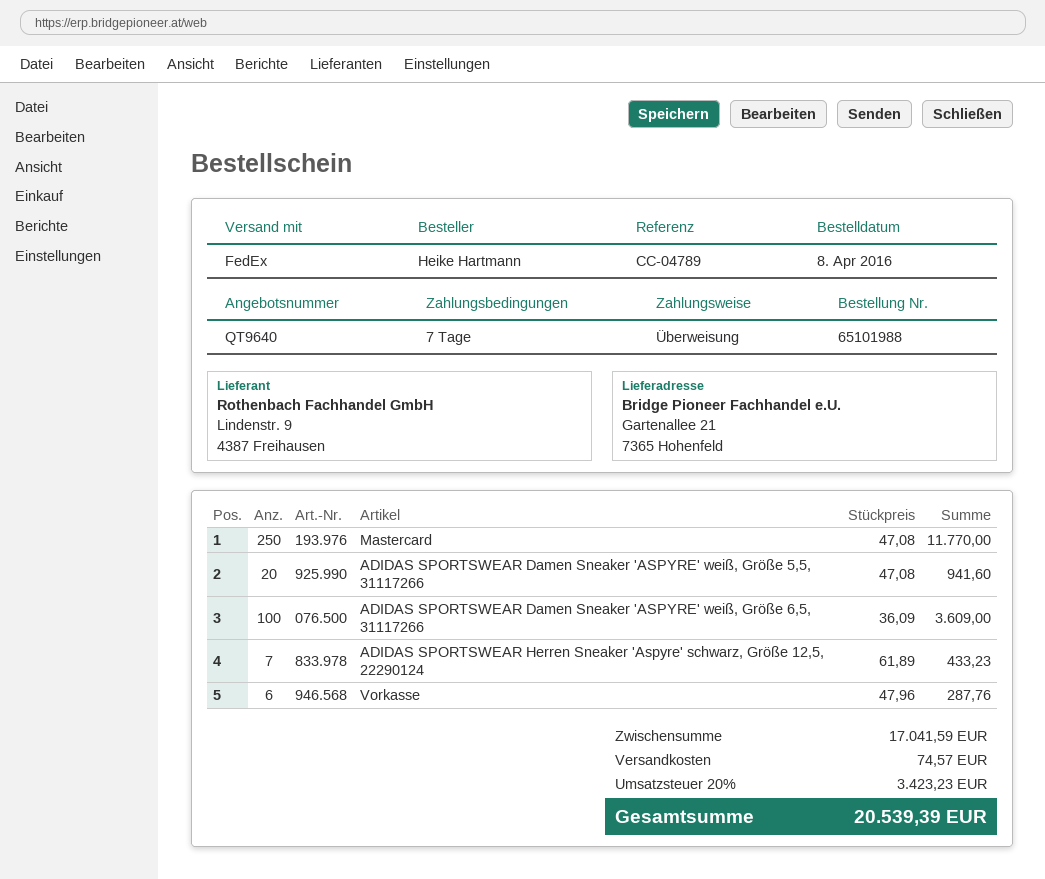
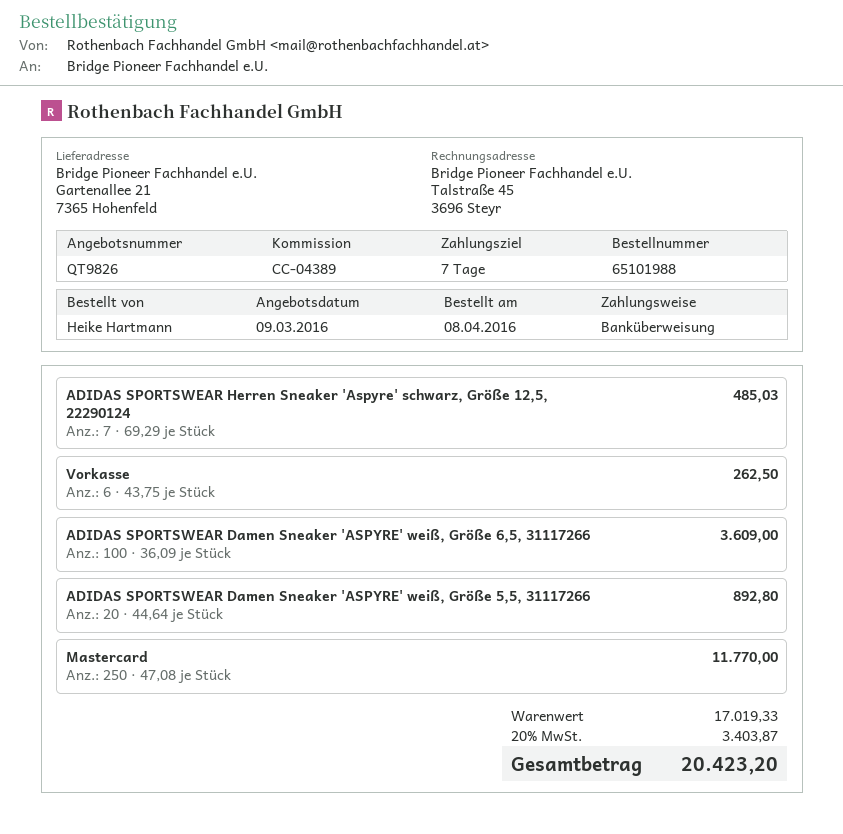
quote number: QT9640 -> QT9826
reference: CC-04789 -> CC-04389
ADIDAS SPORTSWEAR Damen Sneaker 'ASPYRE' weiß, Größe 5,5, 31117266: 20 x 47.08 = 941.60 -> 20 x 44.64 = 892.80
ADIDAS SPORTSWEAR Herren Sneaker 'Aspyre' schwarz, Größe 12,5, 22290124: 7 x 61.89 = 433.23 -> 7 x 69.29 = 485.03
Vorkasse: 6 x 47.96 = 287.76 -> 6 x 43.75 = 262.50
subtotal: 17041.59 -> 17019.33
shipping: 74.57 -> none
tax: 20% = 3423.23 -> 20% = 3403.87
total: 20539.39 -> 20423.20

